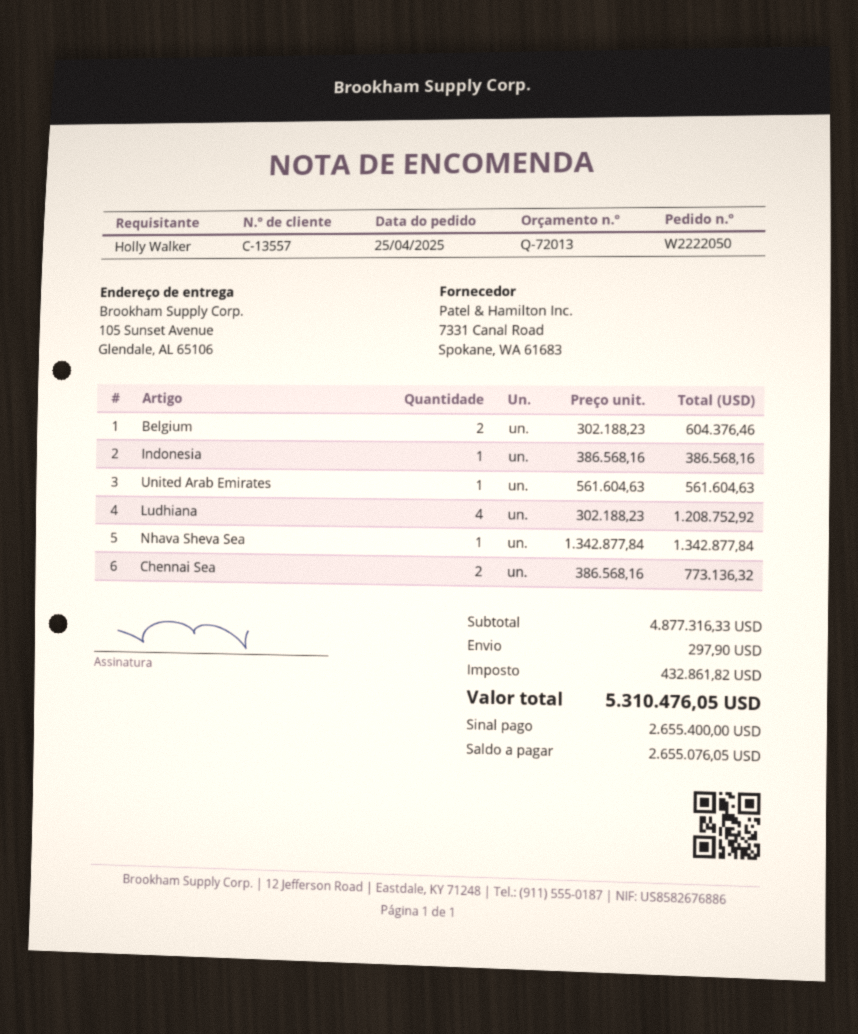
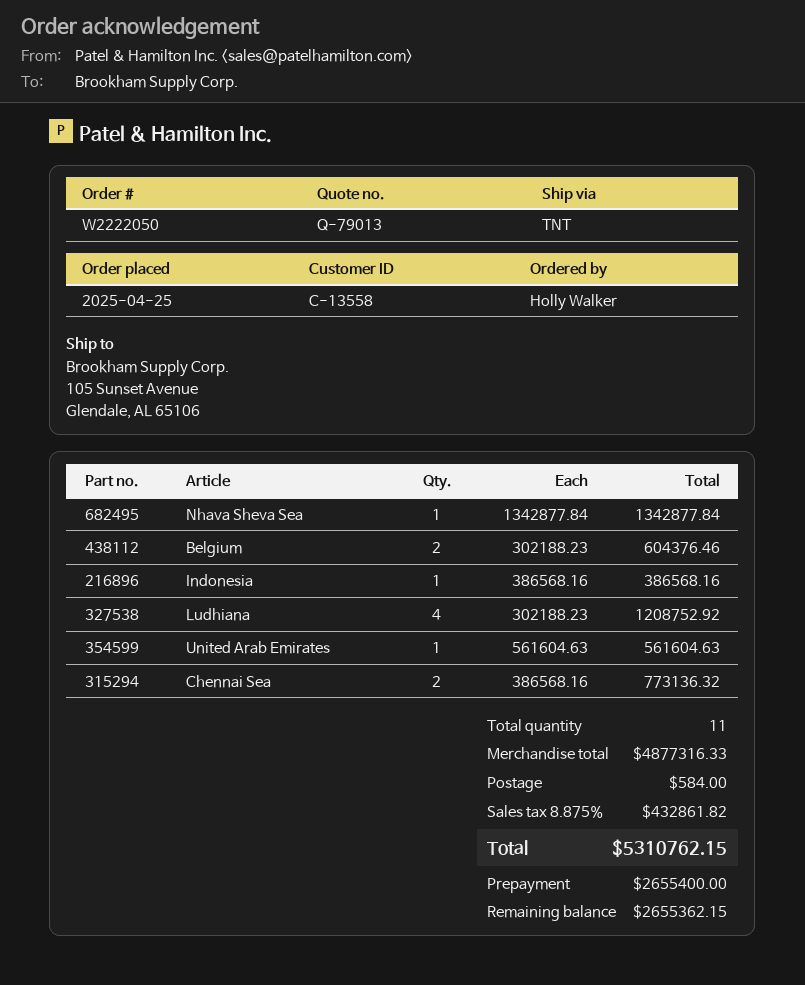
quote number: Q-72013 -> Q-79013
customer number: C-13557 -> C-13558
shipping: 297.90 -> 584.00
total: 5310476.05 -> 5310762.15
balance: 2655076.05 -> 2655362.15

